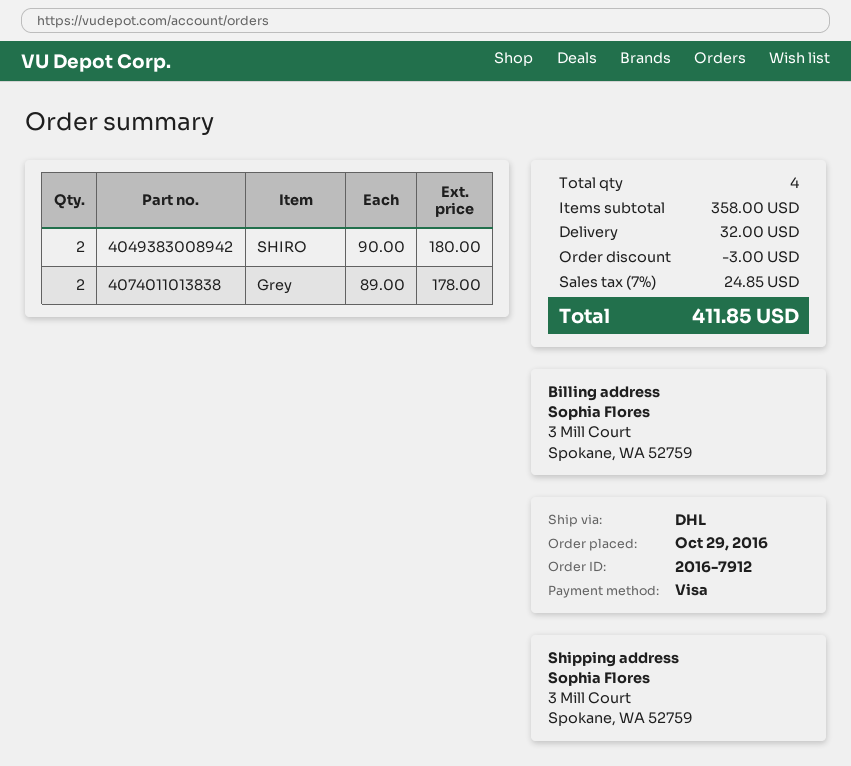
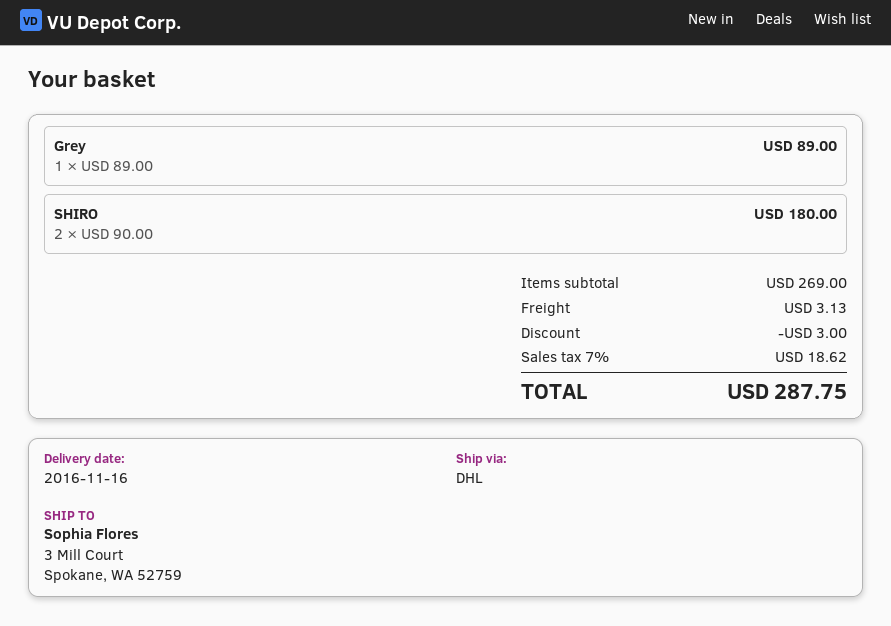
Grey: 2 x 89.00 = 178.00 -> 1 x 89.00 = 89.00
subtotal: 358.00 -> 269.00
shipping: 32.00 -> 3.13
tax: 7% = 24.85 -> 7% = 18.62
total: 411.85 -> 287.75

